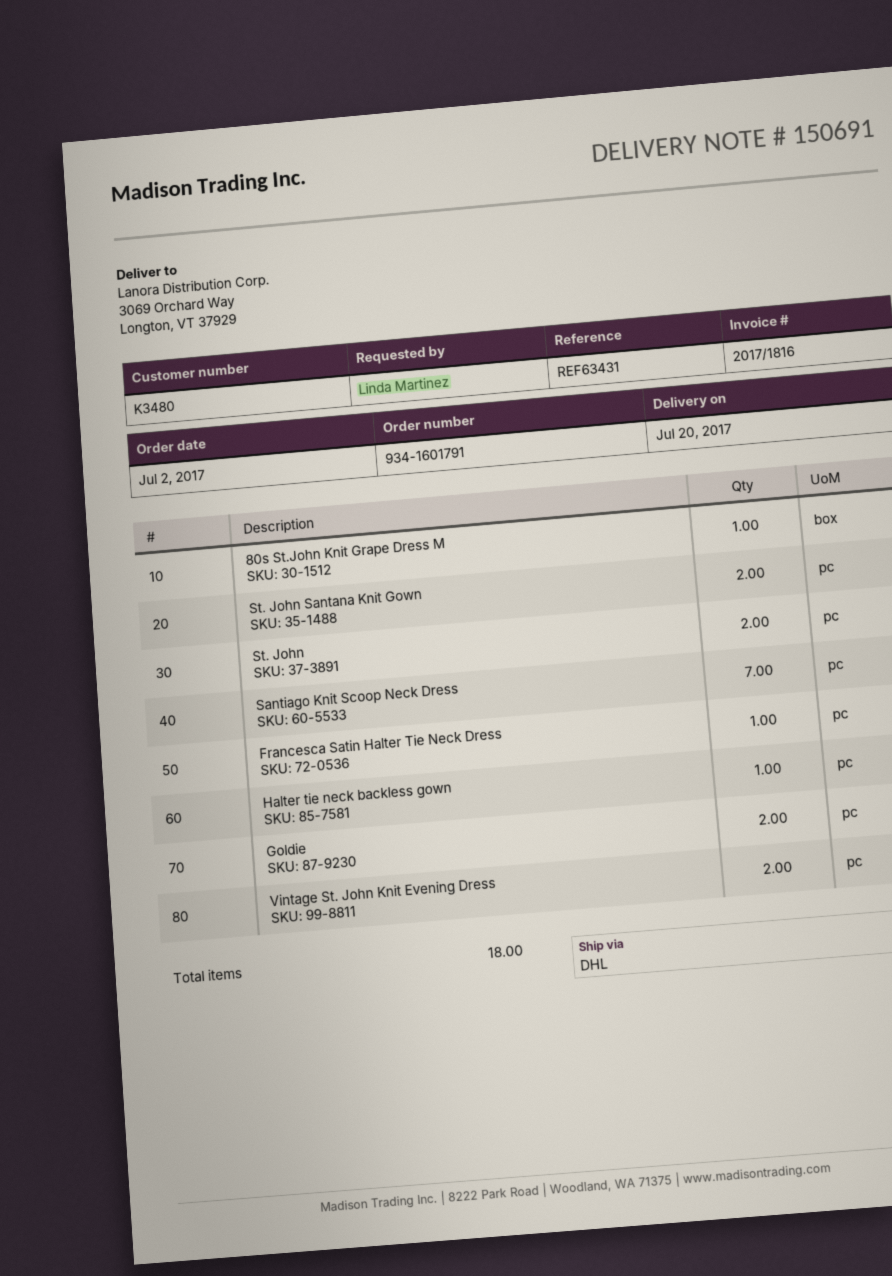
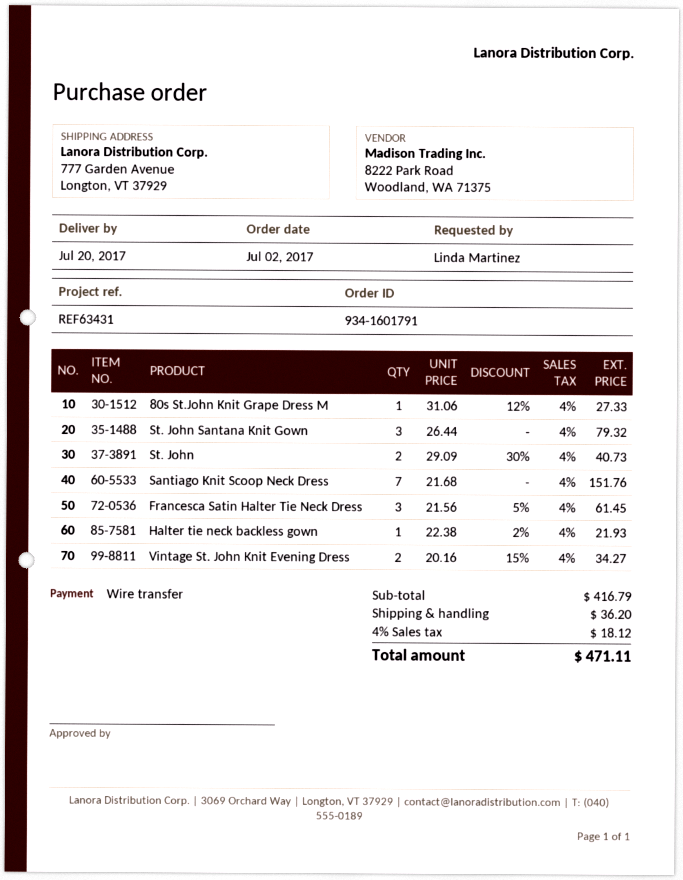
ship to: 3069 Orchard Way, Longton, VT 37929 -> 777 Garden Avenue, Longton, VT 37929
St. John Santana Knit Gown: 2 -> 3
Francesca Satin Halter Tie Neck Dress: 1 -> 3
Goldie: 2 -> none

